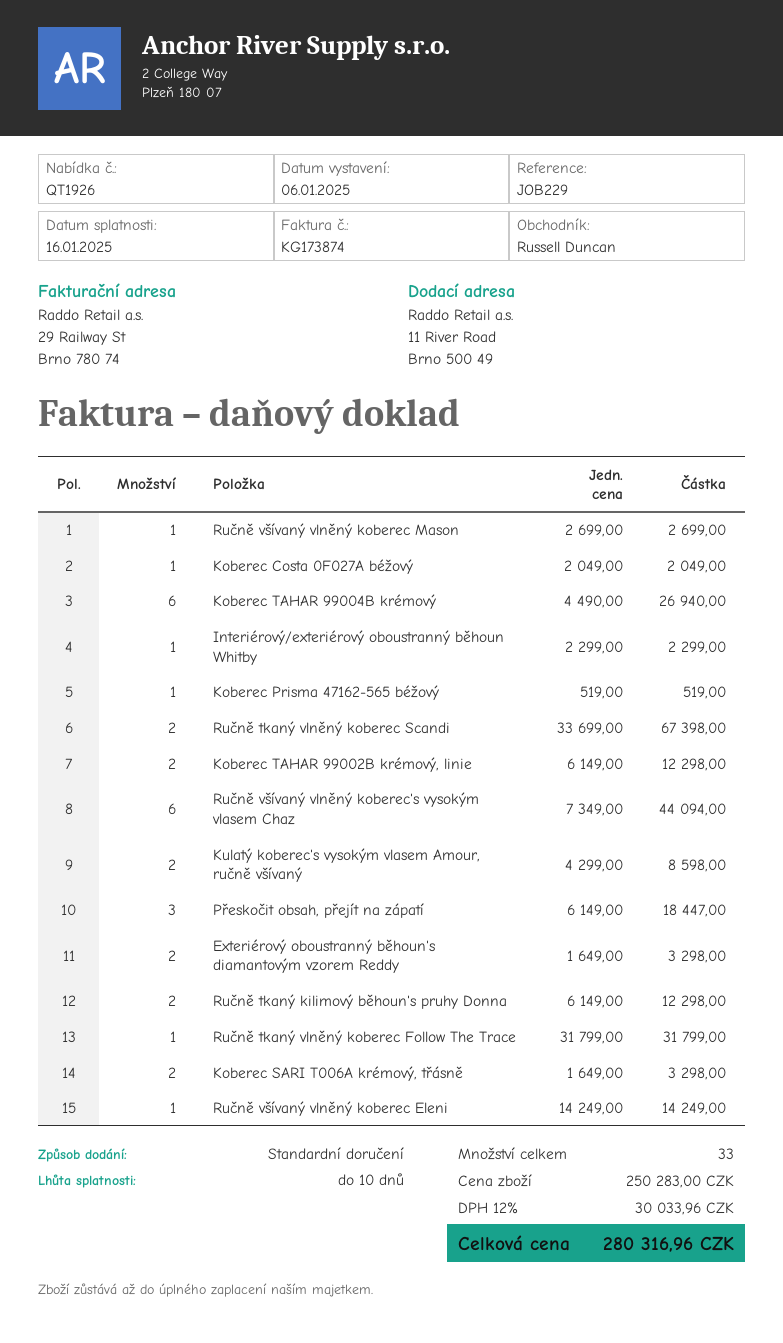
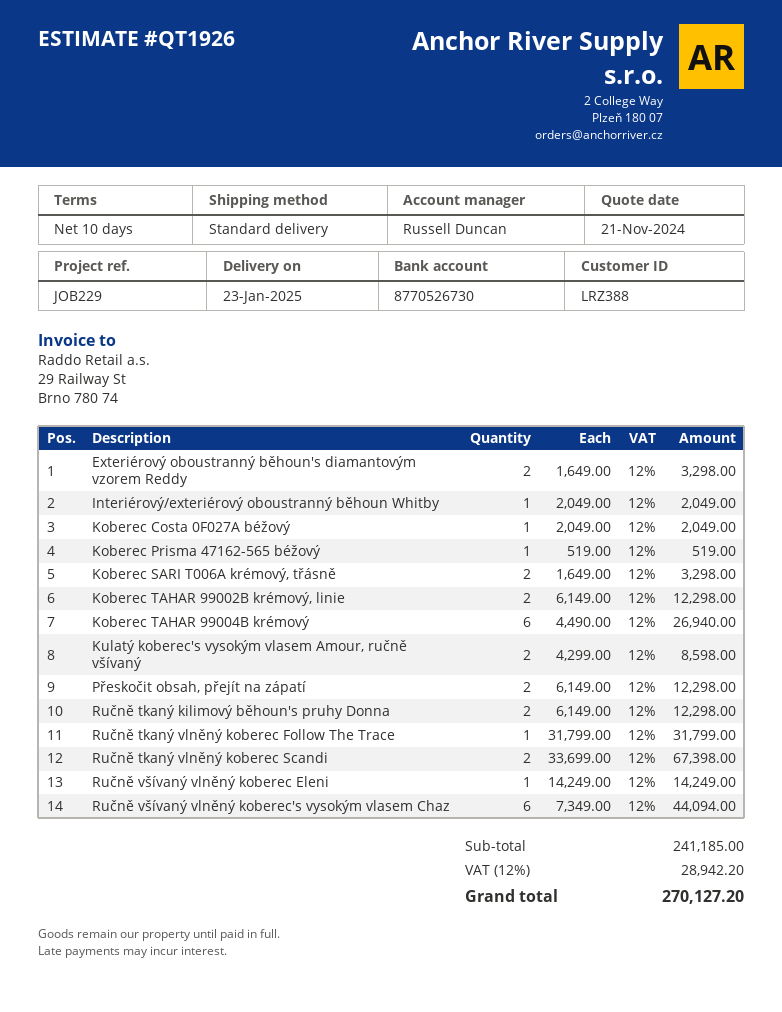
Ručně všívaný vlněný koberec Mason: 1 x 2699.00 = 2699.00 -> none
Interiérový/exteriérový oboustranný běhoun Whitby: 1 x 2299.00 = 2299.00 -> 1 x 2049.00 = 2049.00
Přeskočit obsah, přejít na zápatí: 3 x 6149.00 = 18447.00 -> 2 x 6149.00 = 12298.00
subtotal: 250283.00 -> 241185.00
tax: 12% = 30033.96 -> 12% = 28942.20
total: 280316.96 -> 270127.20

